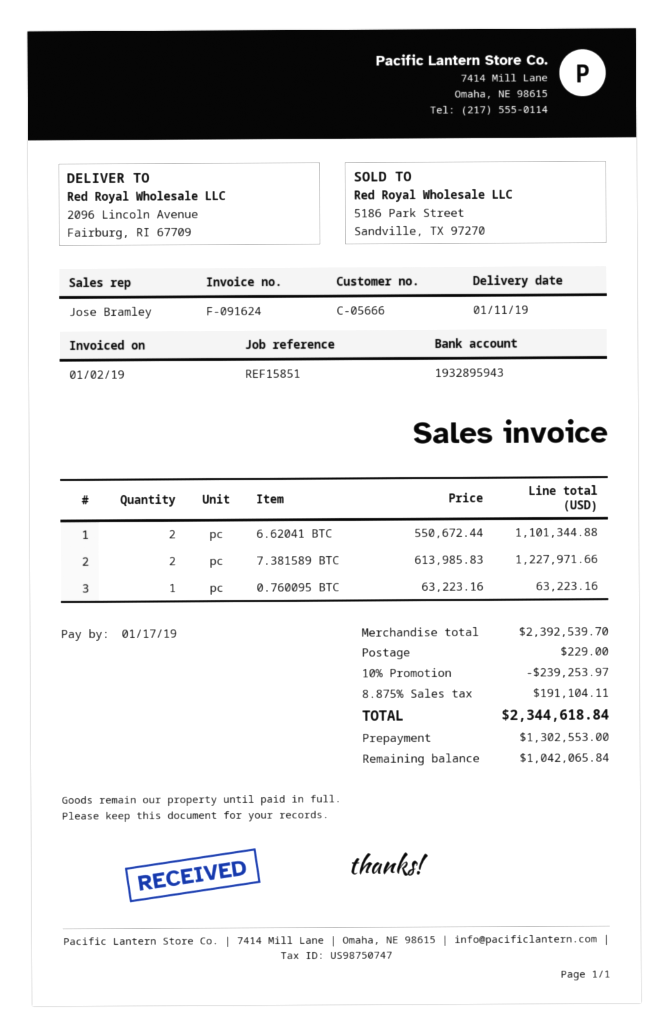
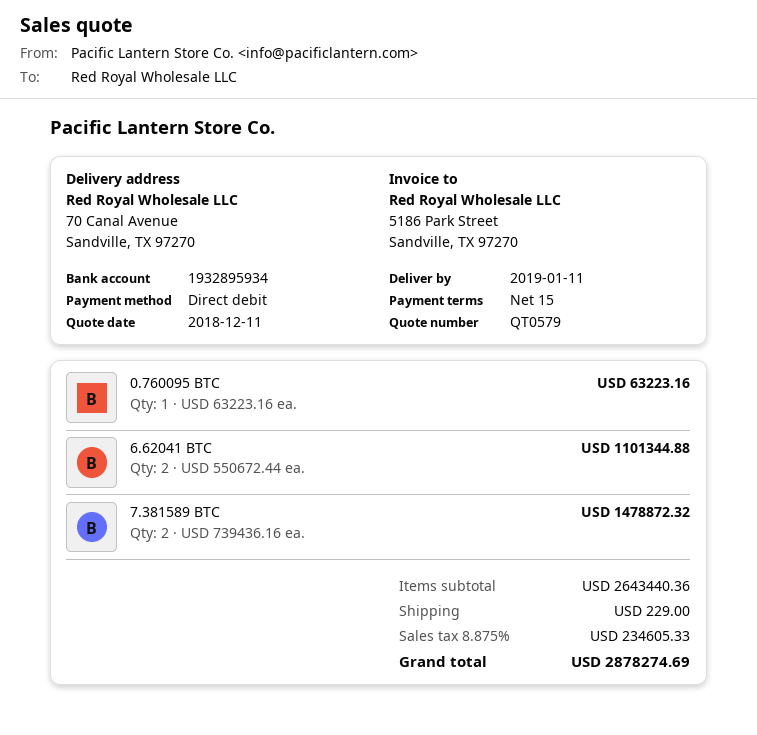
bank account: 1932895943 -> 1932895934
ship to: 2096 Lincoln Avenue, Fairburg, RI 67709 -> 70 Canal Avenue, Sandville, TX 97270
7.381589 BTC: 2 x 613985.83 = 1227971.66 -> 2 x 739436.16 = 1478872.32
subtotal: 2392539.70 -> 2643440.36
discount: 10% = 239253.97 -> none
tax: 8.875% = 191104.11 -> 8.875% = 234605.33
total: 2344618.84 -> 2878274.69

